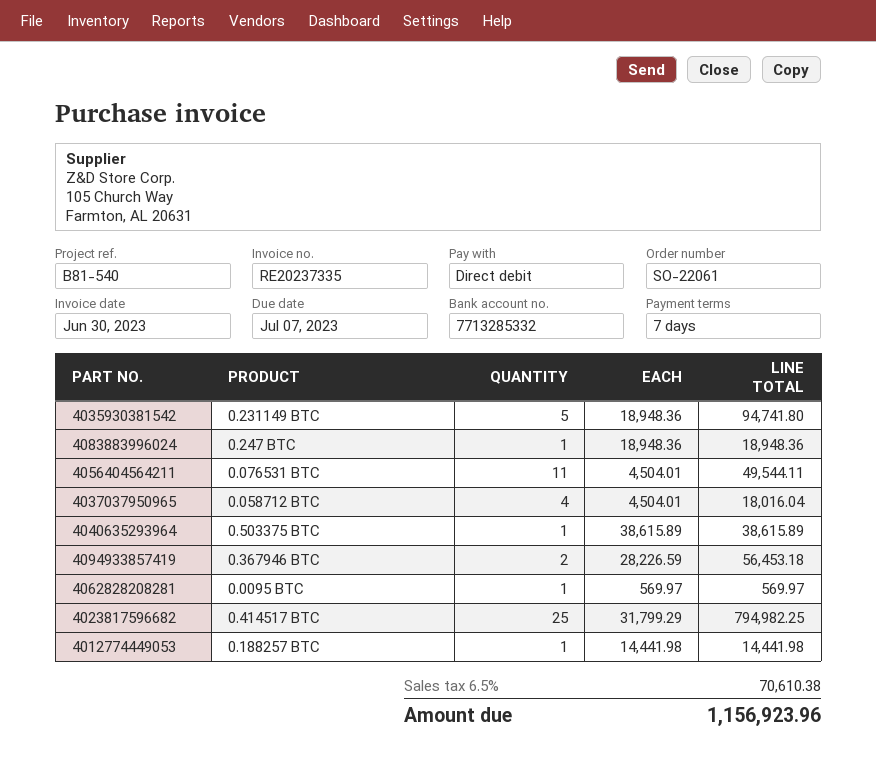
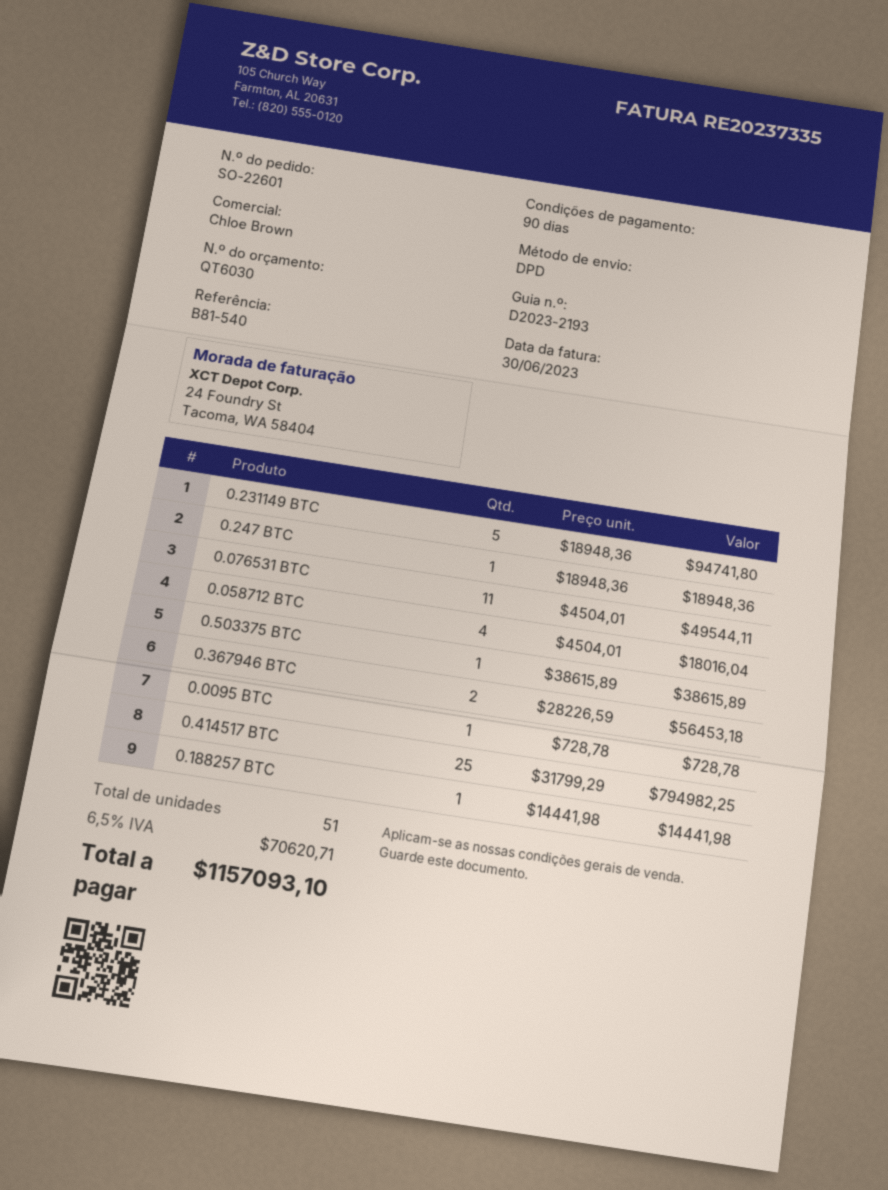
order number: SO-22061 -> SO-22601
payment terms: 7 days -> 90 days
0.0095 BTC: 1 x 569.97 = 569.97 -> 1 x 728.78 = 728.78
tax: 6.5% = 70610.38 -> 6.5% = 70620.71
total: 1156923.96 -> 1157093.10

